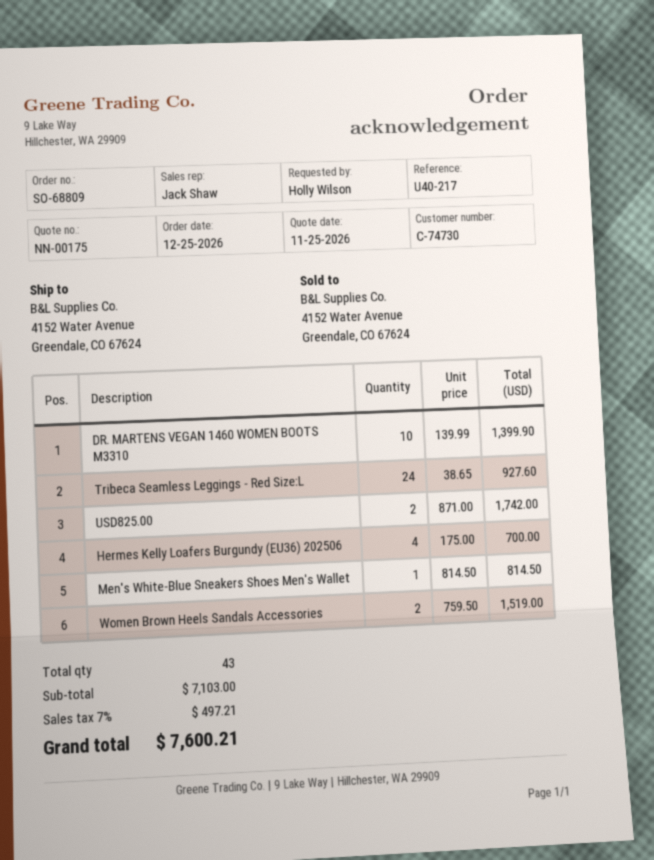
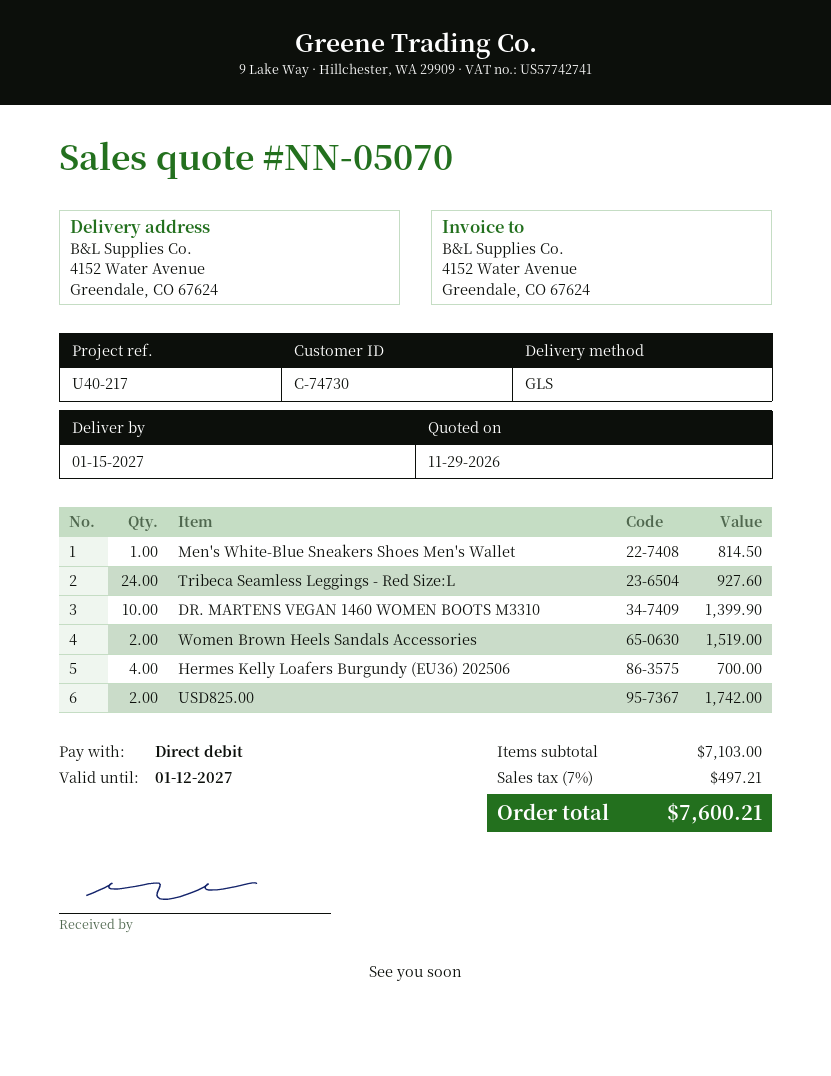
quote number: NN-00175 -> NN-05070
quote date: 2026-11-25 -> 2026-11-29

